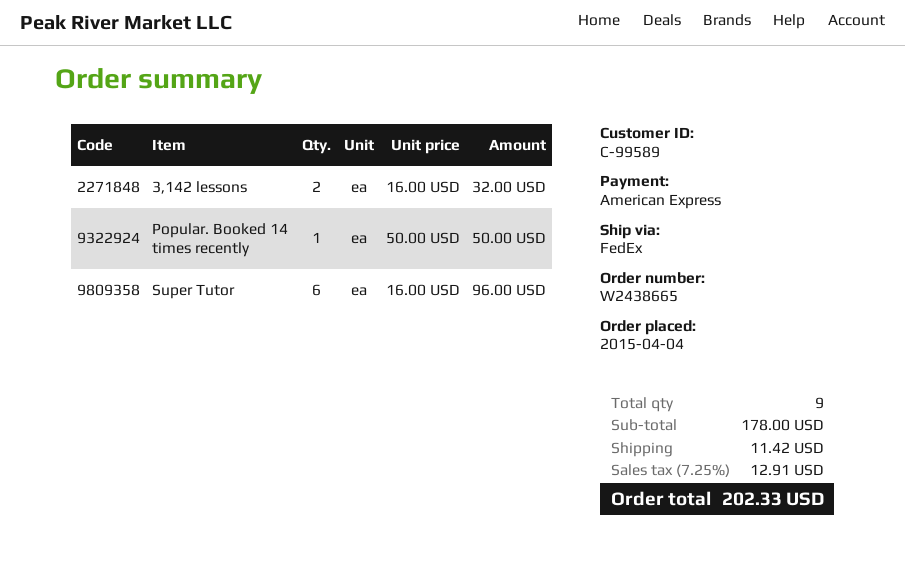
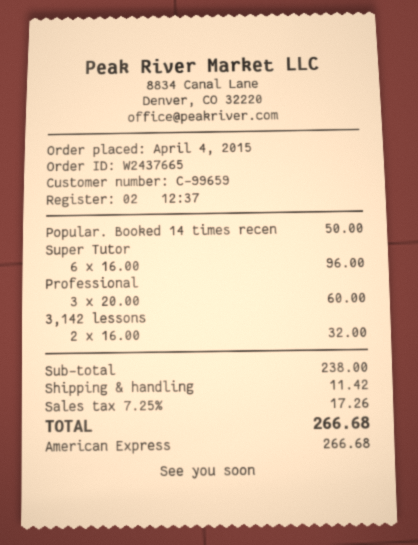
order number: W2438665 -> W2437665
customer number: C-99589 -> C-99659
Professional: none -> 3 x 20.00 = 60.00
subtotal: 178.00 -> 238.00
tax: 7.25% = 12.91 -> 7.25% = 17.26
total: 202.33 -> 266.68

